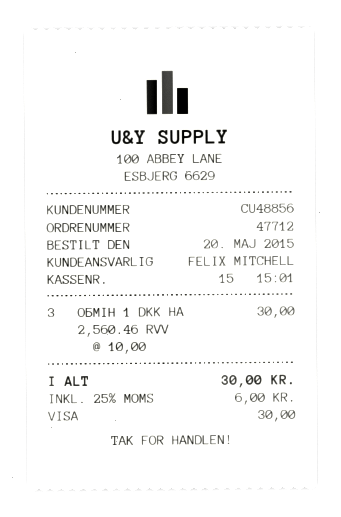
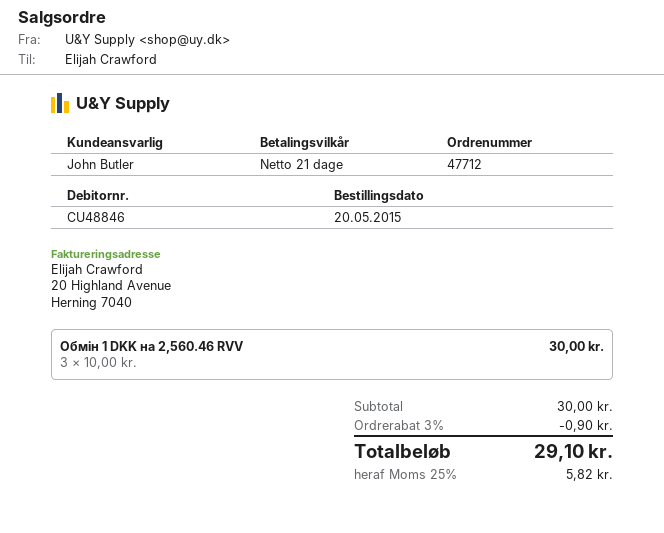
customer number: CU48856 -> CU48846
sales rep: FELIX MITCHELL -> John Butler
discount: none -> 3% = 0.90
tax: 25% = 6.00 -> 25% = 5.82
total: 30.00 -> 29.10

